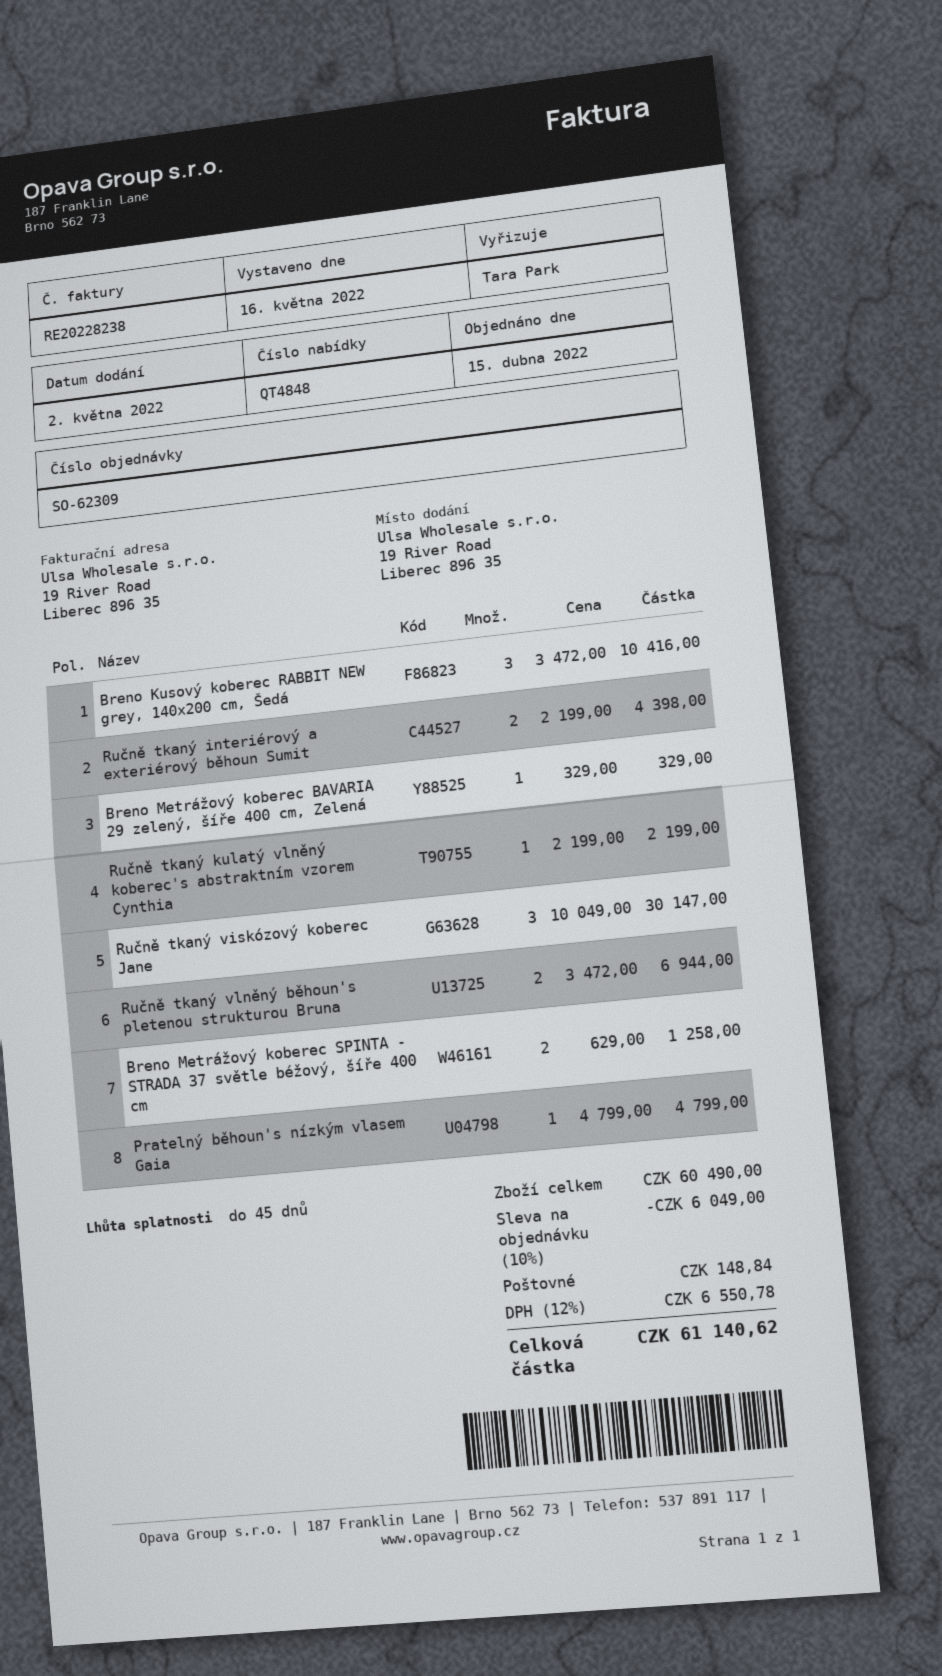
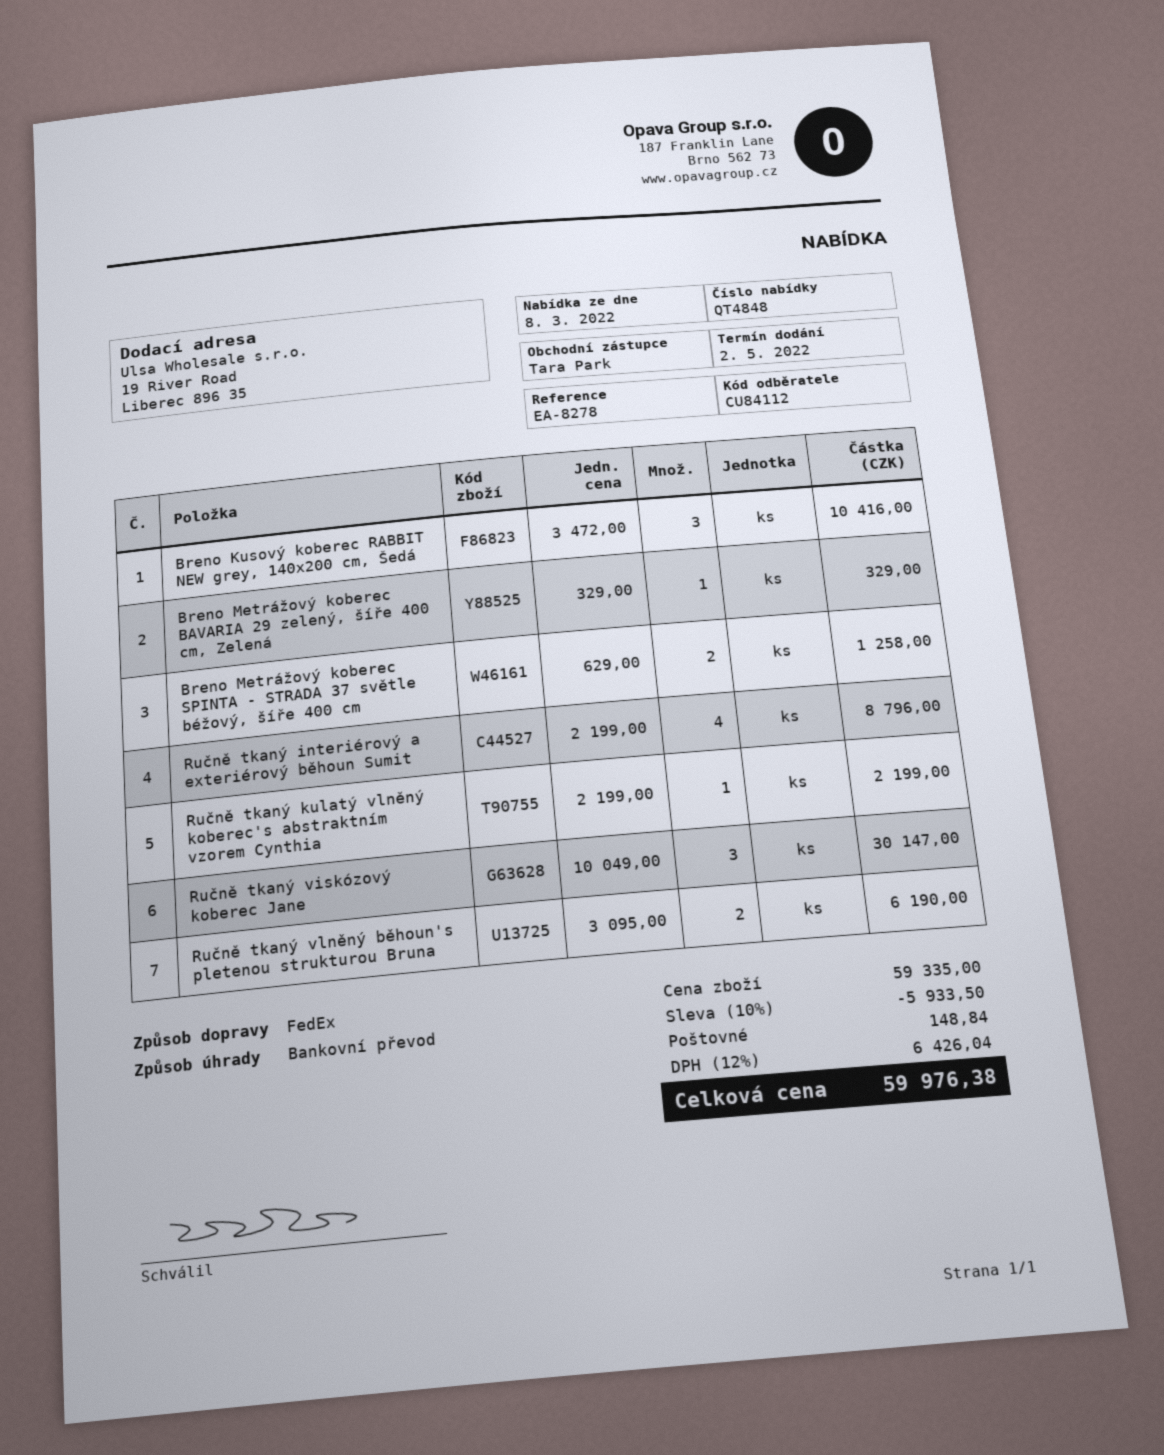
Ručně tkaný interiérový a exteriérový běhoun Sumit: 2 x 2199.00 = 4398.00 -> 4 x 2199.00 = 8796.00
Ručně tkaný vlněný běhoun's pletenou strukturou Bruna: 2 x 3472.00 = 6944.00 -> 2 x 3095.00 = 6190.00
Pratelný běhoun's nízkým vlasem Gaia: 1 x 4799.00 = 4799.00 -> none
subtotal: 60490.00 -> 59335.00
discount: 10% = 6049.00 -> 10% = 5933.50
tax: 12% = 6550.78 -> 12% = 6426.04
total: 61140.62 -> 59976.38

